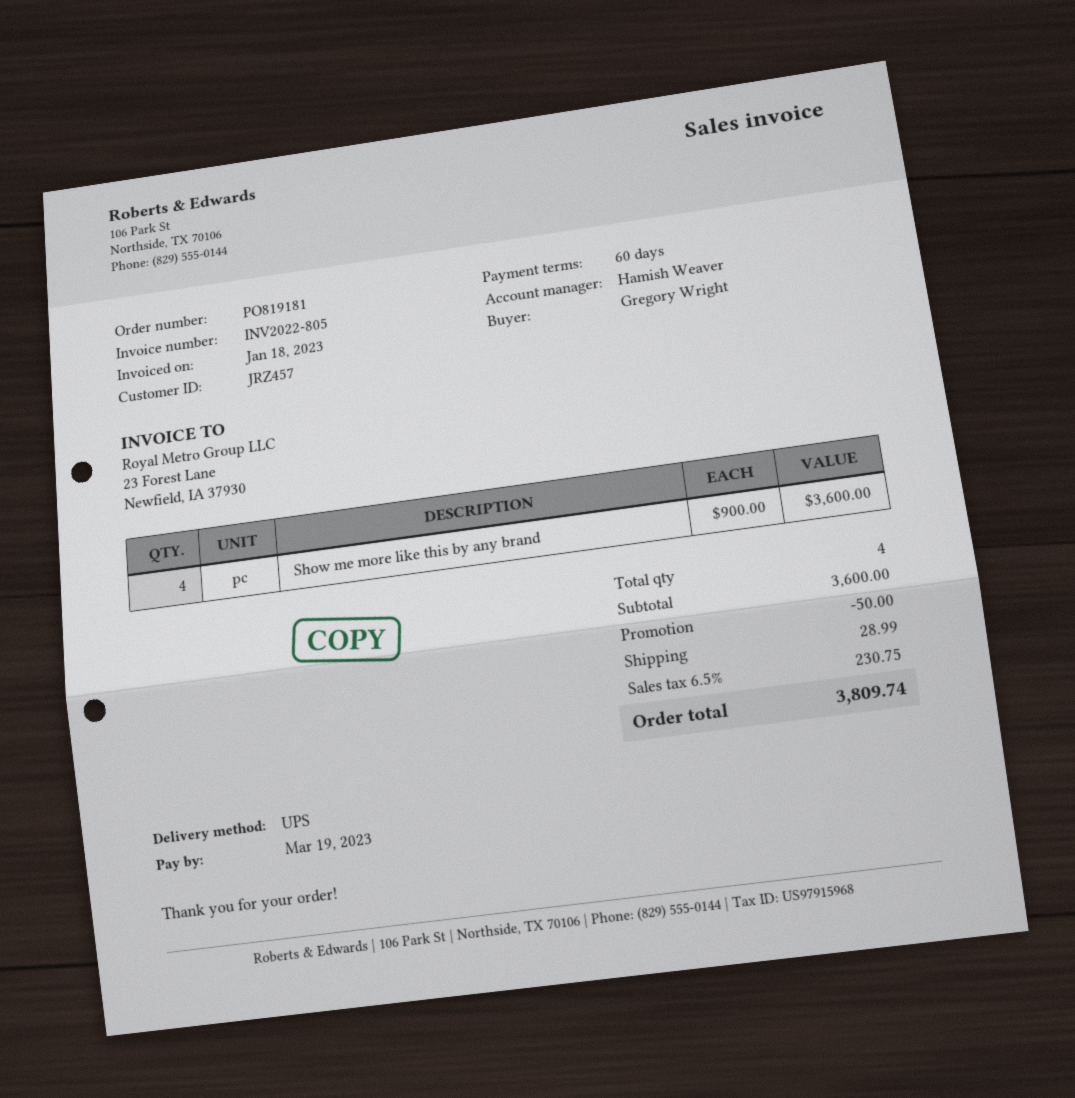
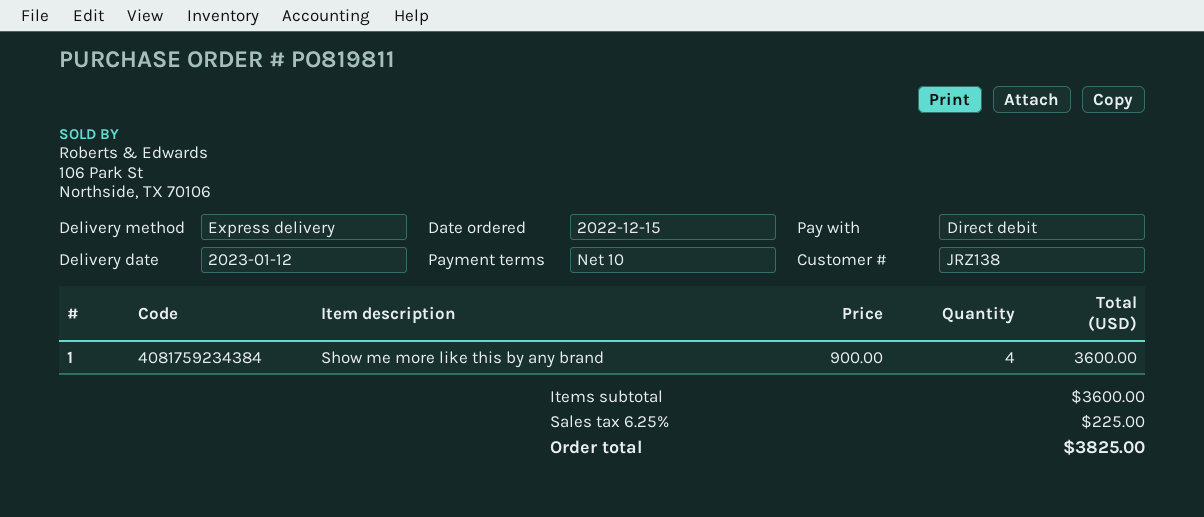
order number: PO819181 -> PO819811
payment terms: 60 days -> 10 days
customer number: JRZ457 -> JRZ138
shipping method: UPS -> express
discount: 50.00 -> none
shipping: 28.99 -> none
tax: 6.5% = 230.75 -> 6.25% = 225.00
total: 3809.74 -> 3825.00

